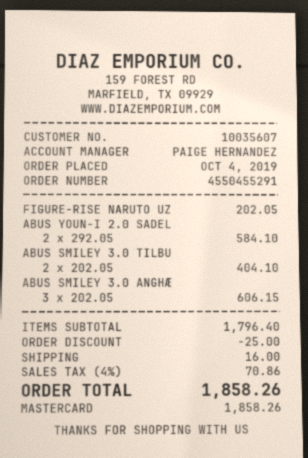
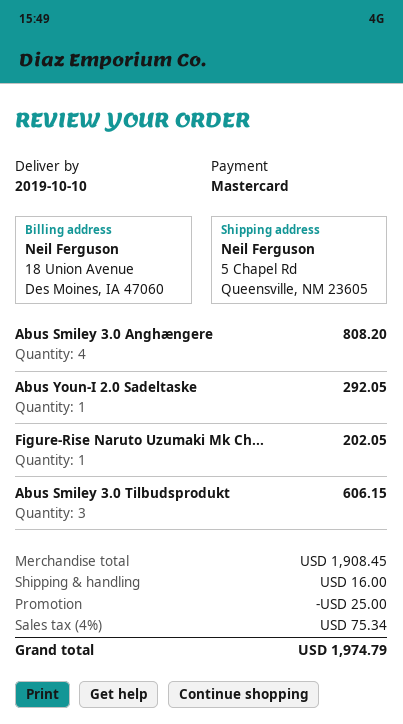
ABUS YOUN-I 2.0 SADEL: 2 for 584.10 -> 1 for 292.05
ABUS SMILEY 3.0 TILBU: 2 for 404.10 -> 3 for 606.15
ABUS SMILEY 3.0 ANGHÆ: 3 for 606.15 -> 4 for 808.20
subtotal: 1796.40 -> 1908.45
tax: 4% = 70.86 -> 4% = 75.34
total: 1858.26 -> 1974.79

